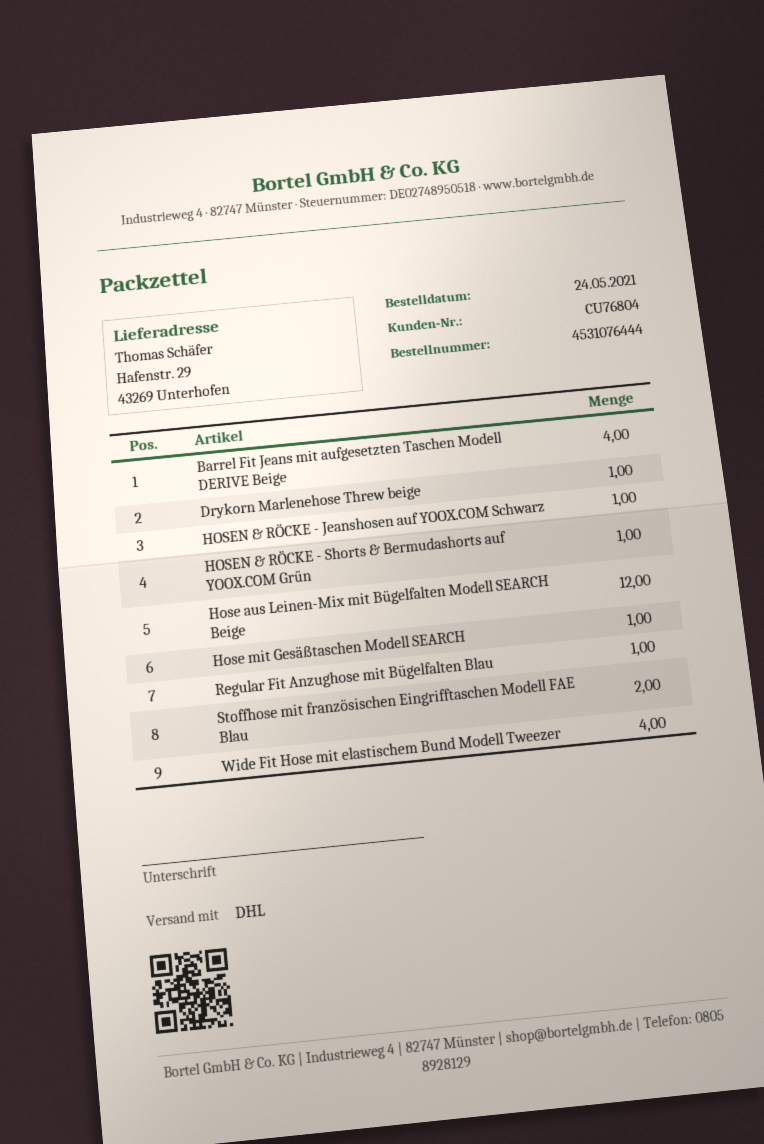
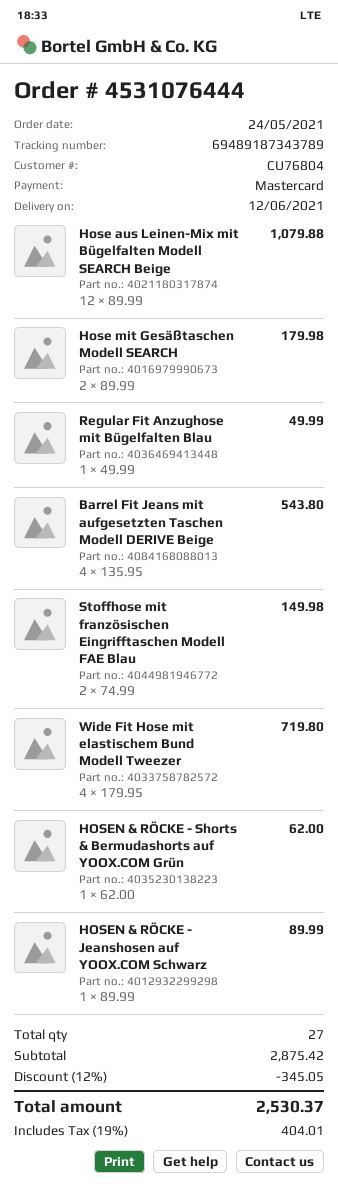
Drykorn Marlenehose Threw beige: 1 -> none
Hose mit Gesäßtaschen Modell SEARCH: 1 -> 2

